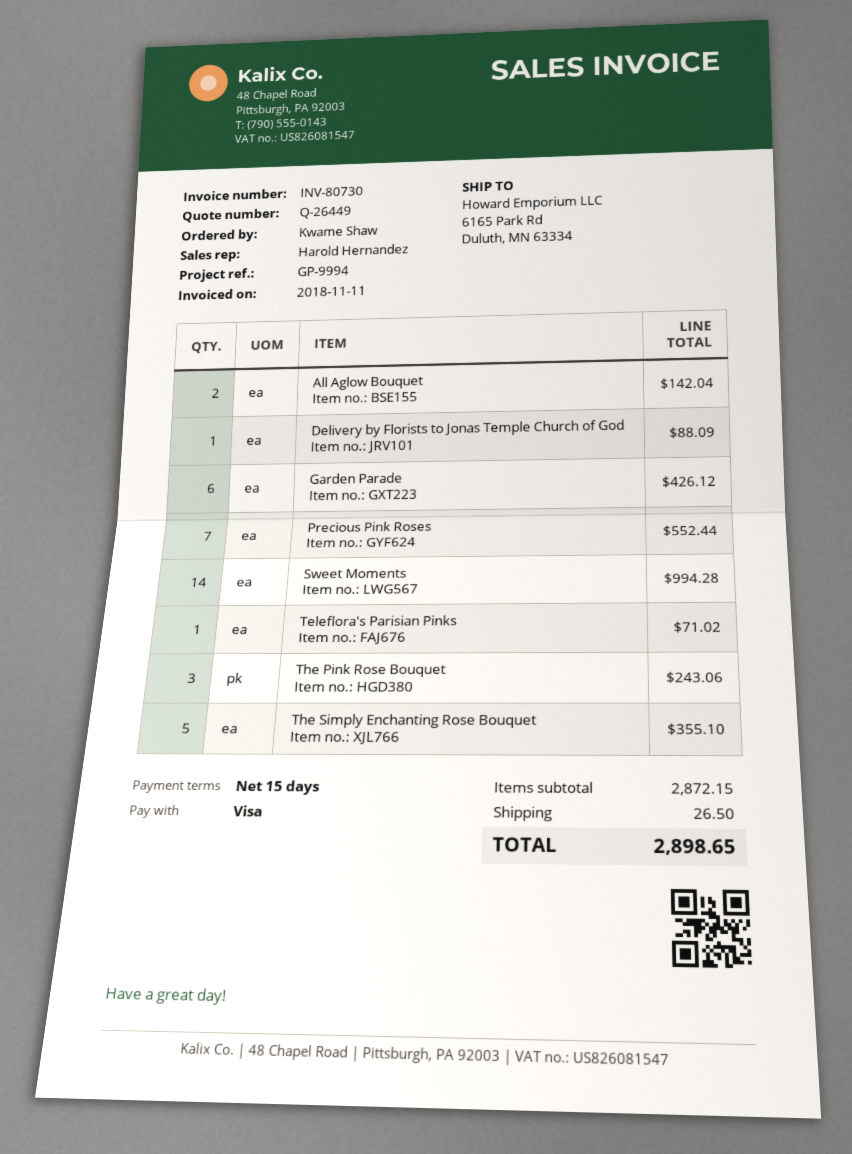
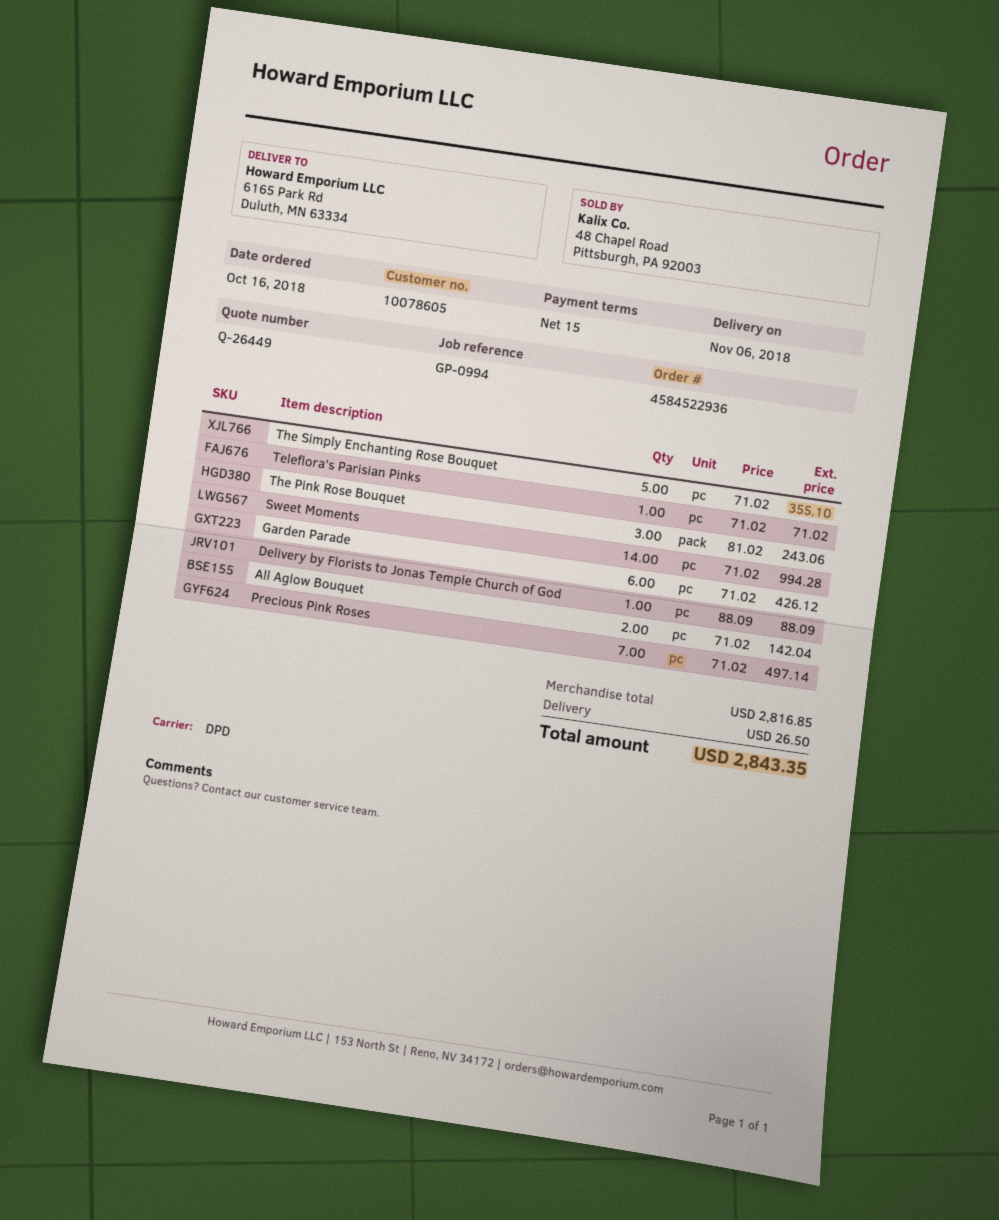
reference: GP-9994 -> GP-0994
Precious Pink Roses: 7 for 552.44 -> 7 for 497.14
subtotal: 2872.15 -> 2816.85
total: 2898.65 -> 2843.35

